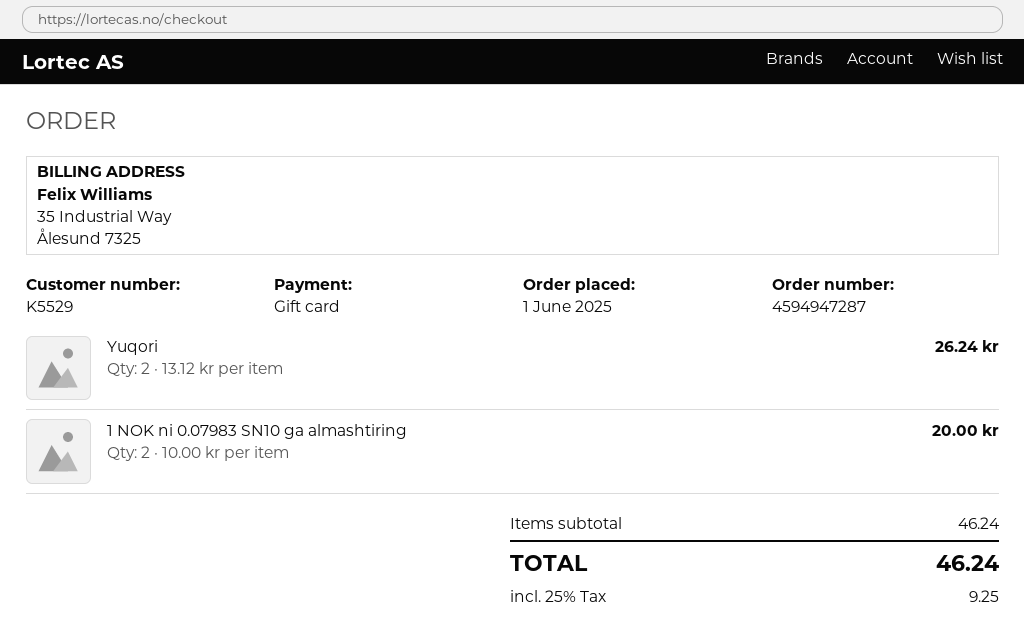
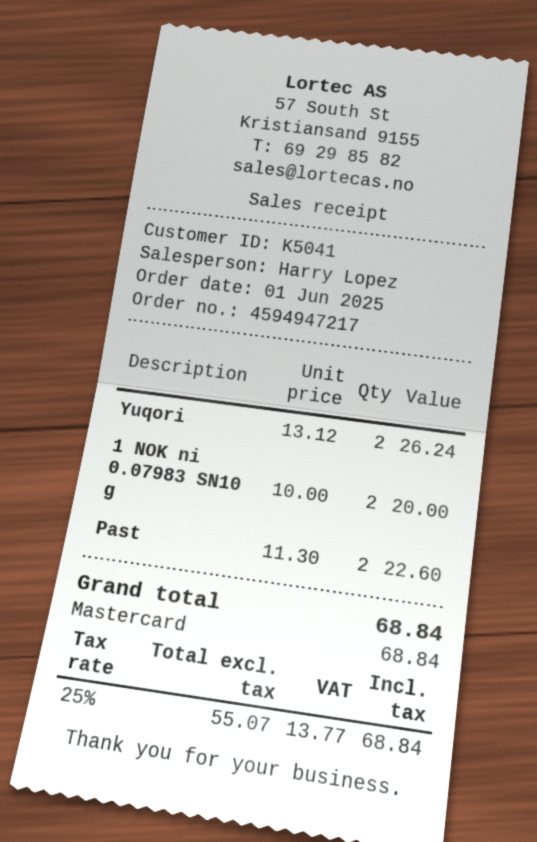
order number: 4594947287 -> 4594947217
customer number: K5529 -> K5041
payment method: gift card -> Mastercard
Past: none -> 2 x 11.30 = 22.60
tax: 25% = 9.25 -> 25% = 13.77
total: 46.24 -> 68.84

